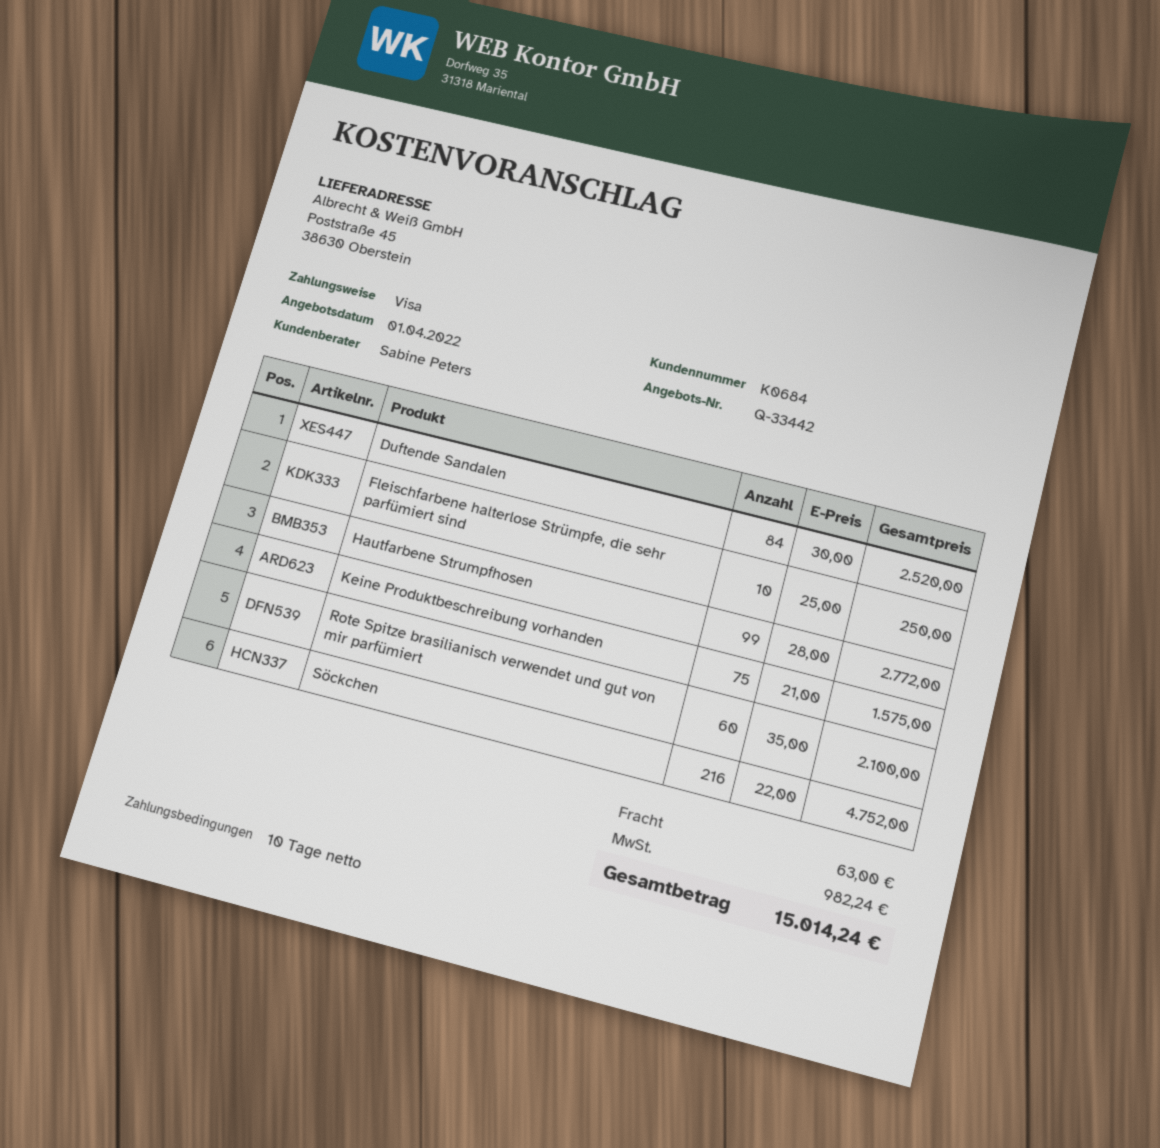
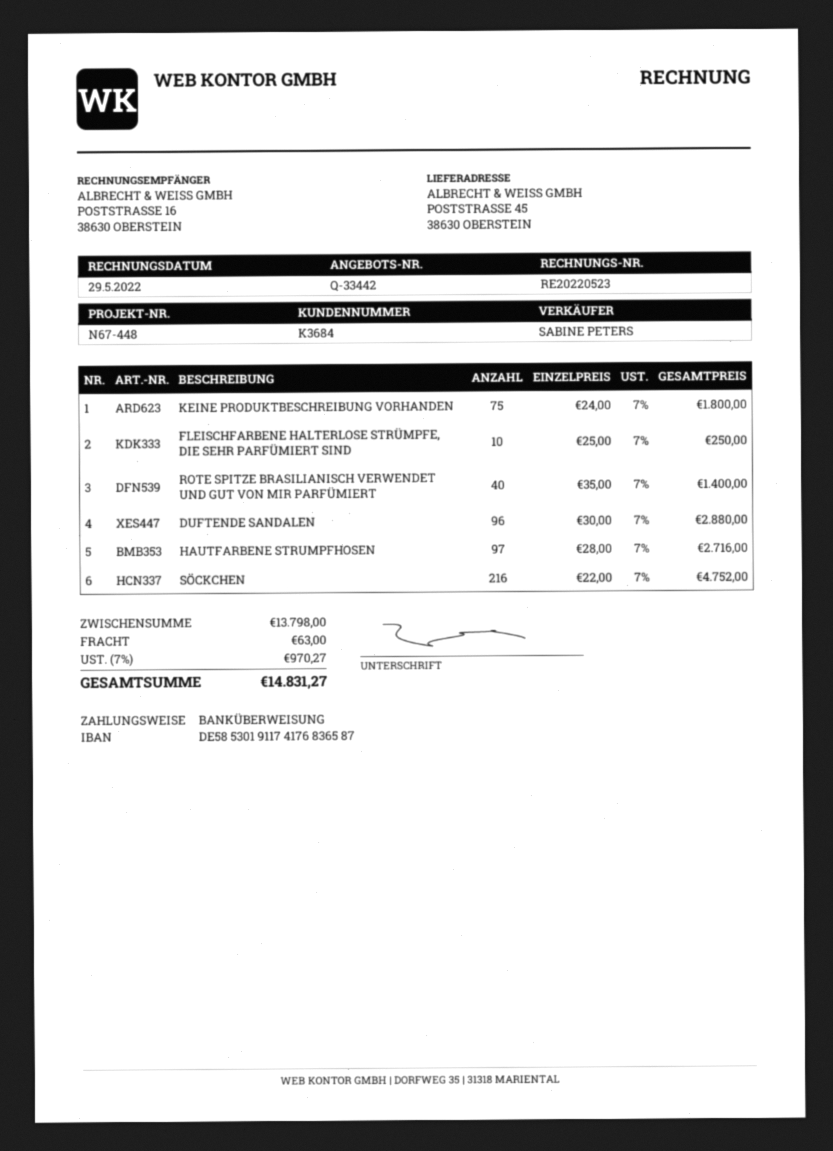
customer number: K0684 -> K3684
payment method: Visa -> bank transfer
Duftende Sandalen: 84 x 30.00 = 2520.00 -> 96 x 30.00 = 2880.00
Hautfarbene Strumpfhosen: 99 x 28.00 = 2772.00 -> 97 x 28.00 = 2716.00
Keine Produktbeschreibung vorhanden: 75 x 21.00 = 1575.00 -> 75 x 24.00 = 1800.00
Rote Spitze brasilianisch verwendet und gut von mir parfümiert: 60 x 35.00 = 2100.00 -> 40 x 35.00 = 1400.00
tax: 982.24 -> 970.27
total: 15014.24 -> 14831.27

